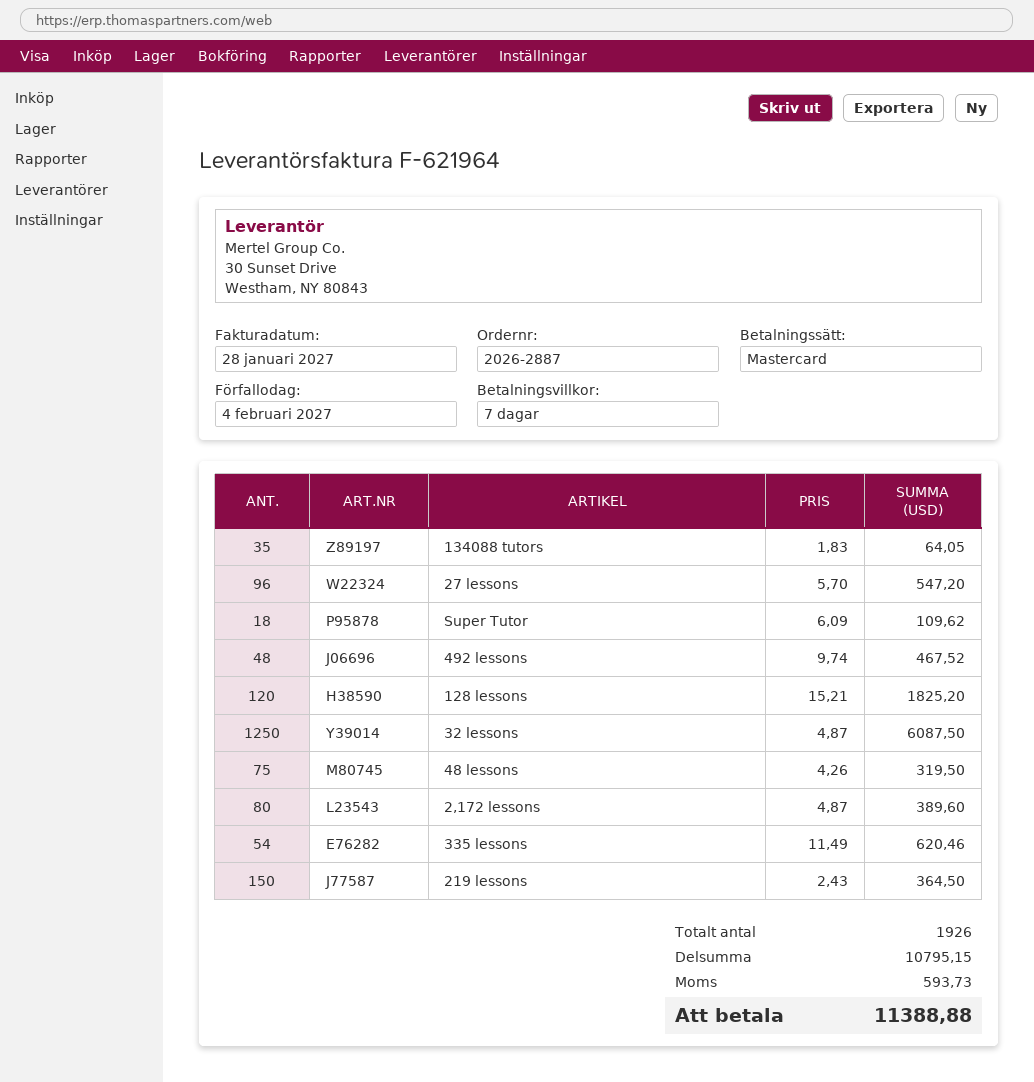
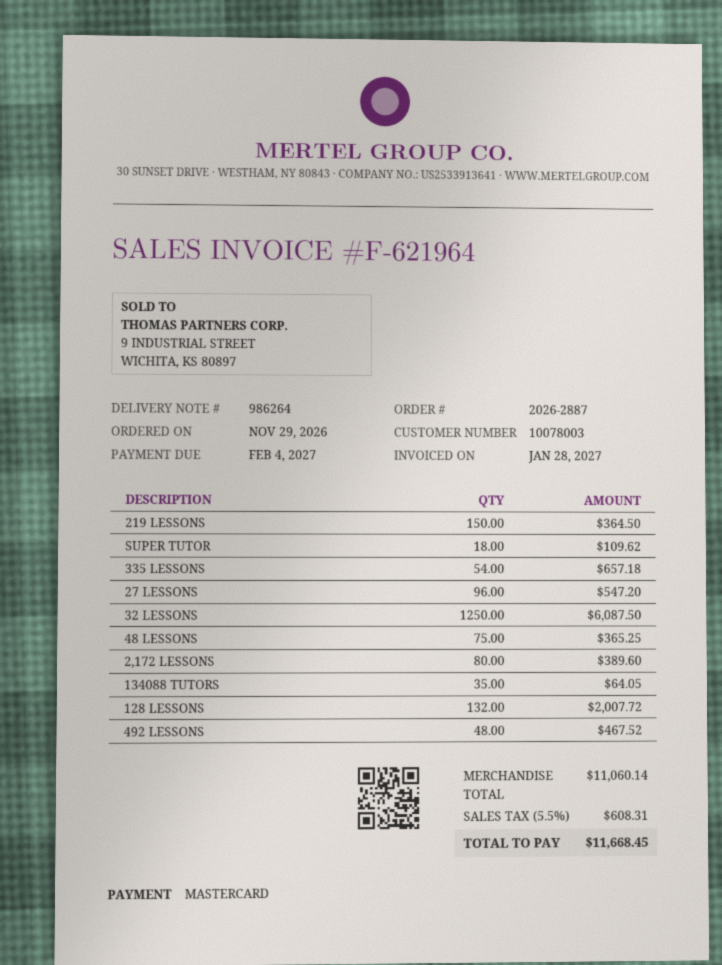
128 lessons: 120 for 1825.20 -> 132 for 2007.72
48 lessons: 75 for 319.50 -> 75 for 365.25
335 lessons: 54 for 620.46 -> 54 for 657.18
subtotal: 10795.15 -> 11060.14
tax: 593.73 -> 608.31
total: 11388.88 -> 11668.45

